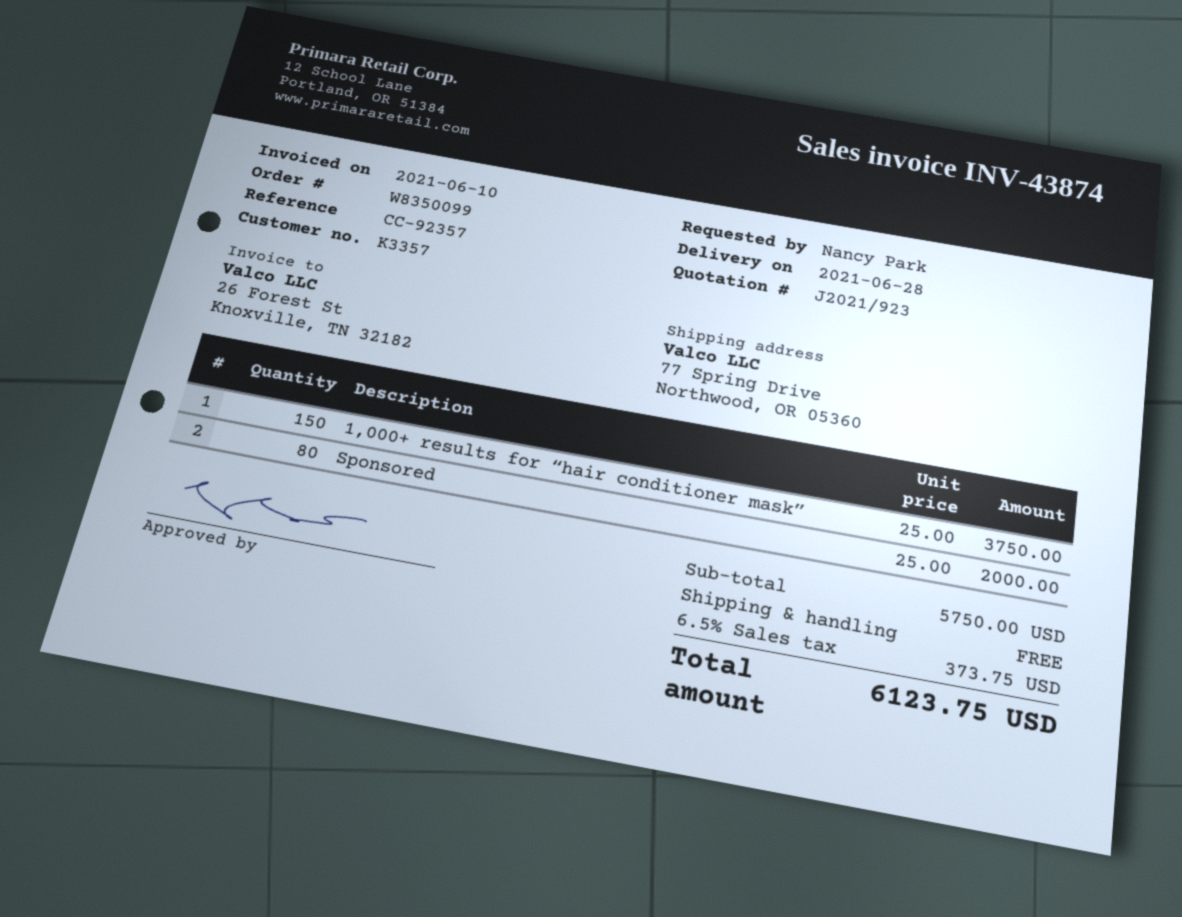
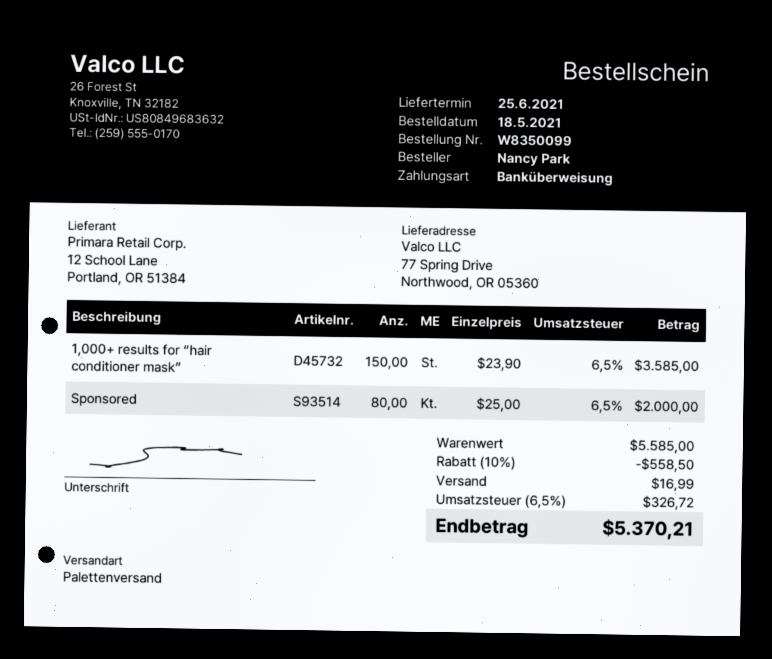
delivery date: 2021-06-28 -> 2021-06-25
1,000+ results for “hair conditioner mask”: 150 x 25.00 = 3750.00 -> 150 x 23.90 = 3585.00
subtotal: 5750.00 -> 5585.00
discount: none -> 10% = 558.50
shipping: 0.00 -> 16.99
tax: 6.5% = 373.75 -> 6.5% = 326.72
total: 6123.75 -> 5370.21

